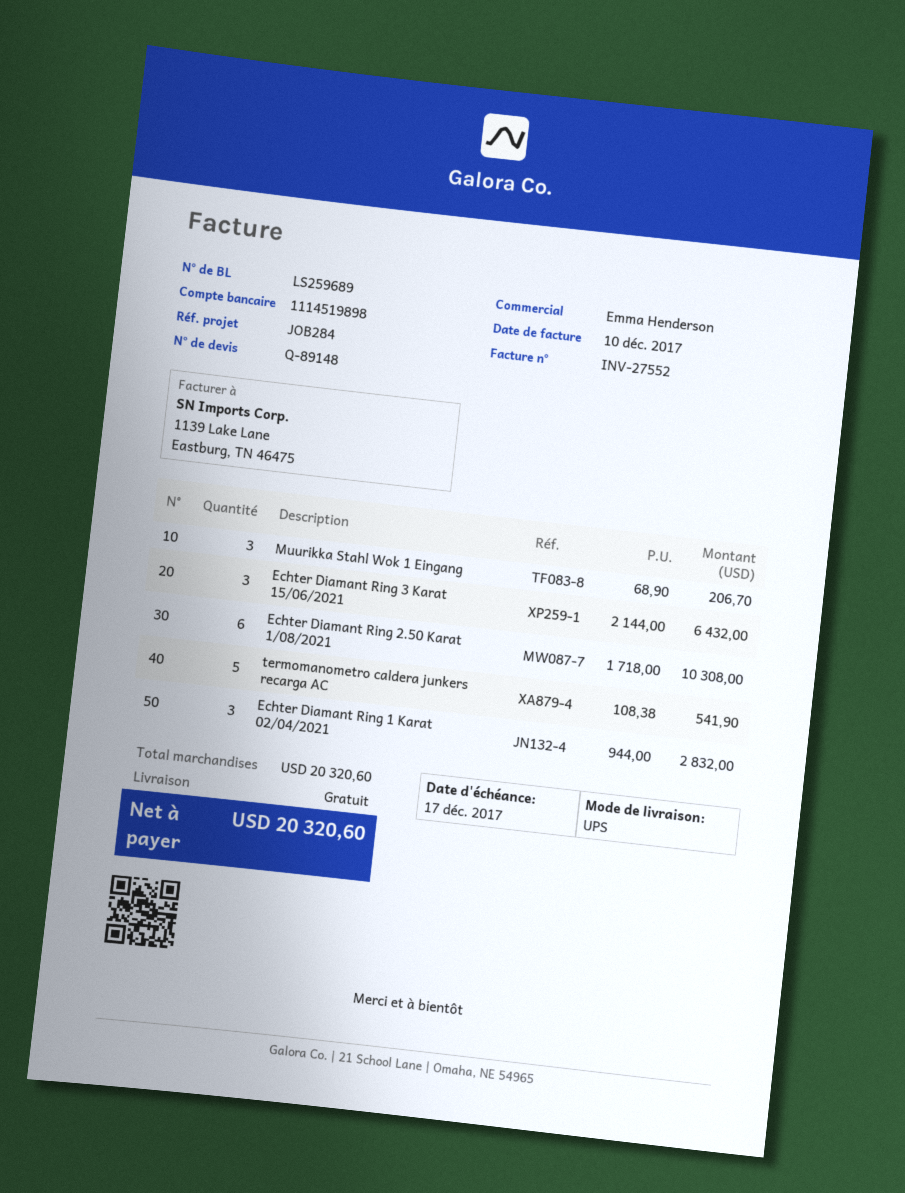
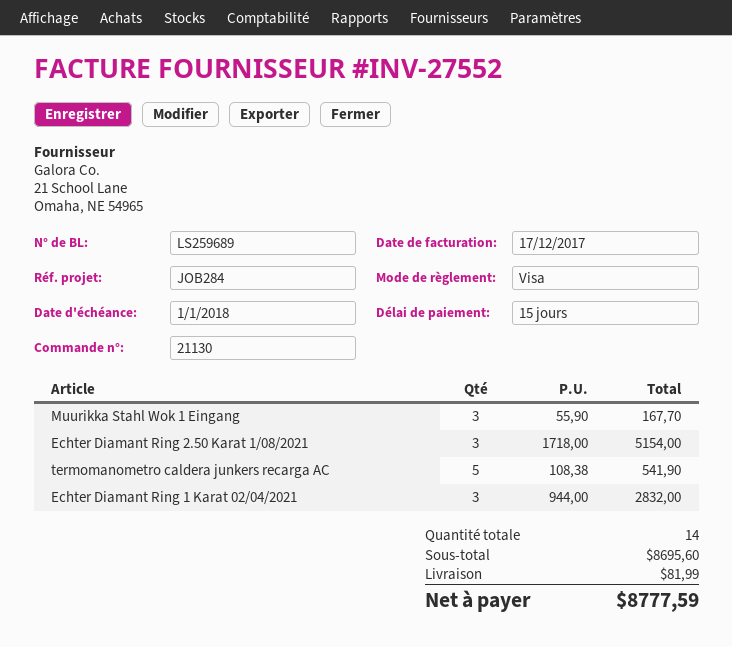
invoice date: 2017-12-10 -> 2017-12-17
due date: 2017-12-17 -> 2018-01-01
Muurikka Stahl Wok 1 Eingang: 3 x 68.90 = 206.70 -> 3 x 55.90 = 167.70
Echter Diamant Ring 3 Karat 15/06/2021: 3 x 2144.00 = 6432.00 -> none
Echter Diamant Ring 2.50 Karat 1/08/2021: 6 x 1718.00 = 10308.00 -> 3 x 1718.00 = 5154.00
subtotal: 20320.60 -> 8695.60
shipping: 0.00 -> 81.99
total: 20320.60 -> 8777.59

